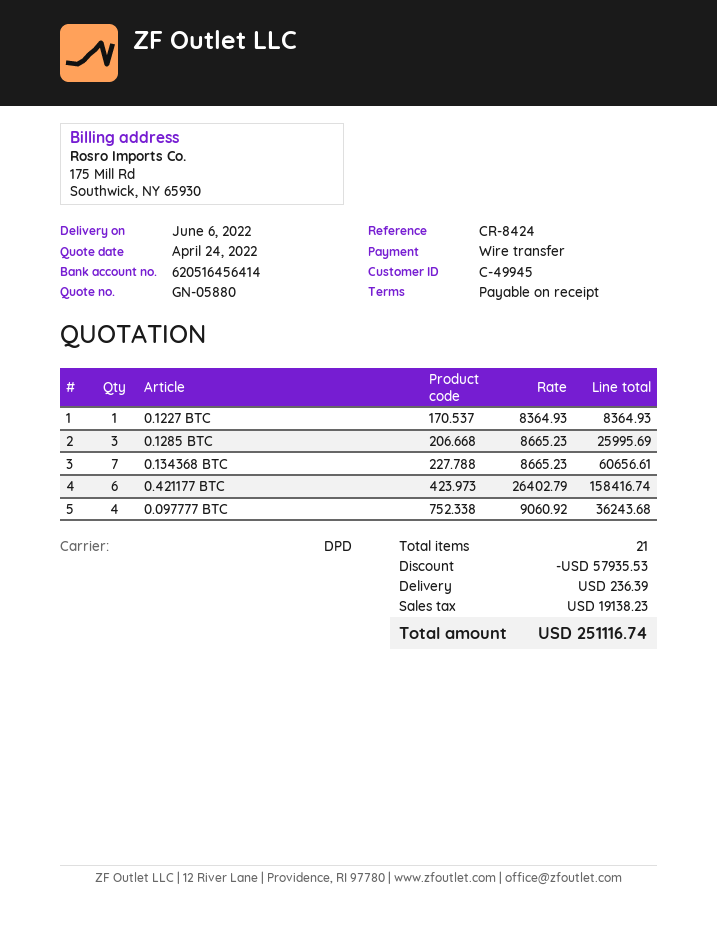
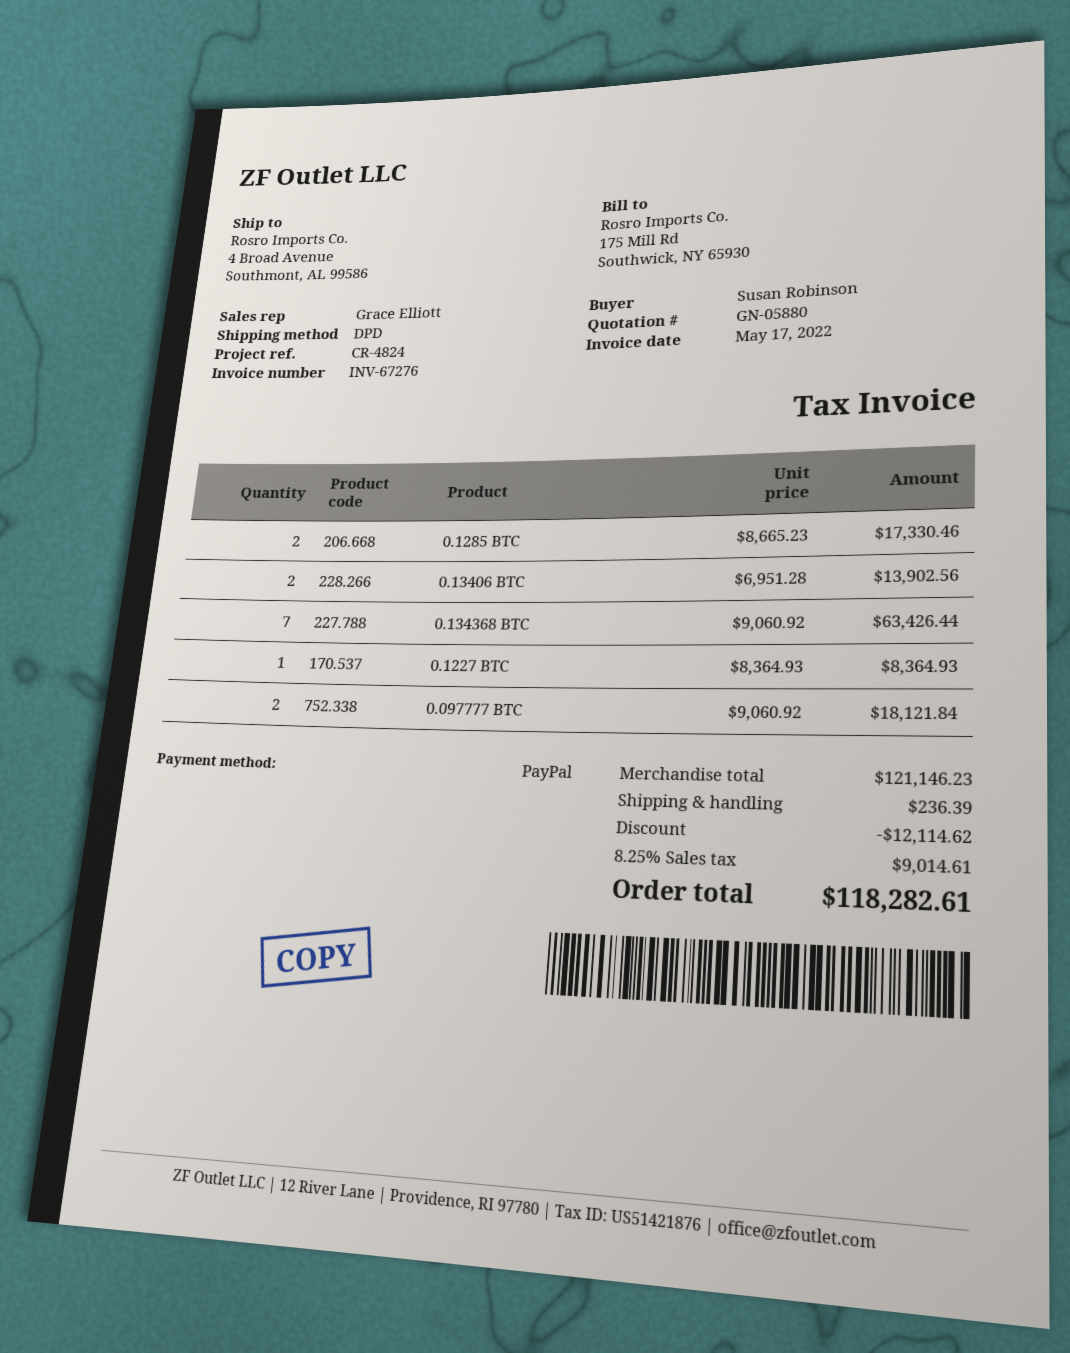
reference: CR-8424 -> CR-4824
payment method: bank transfer -> PayPal
0.1285 BTC: 3 x 8665.23 = 25995.69 -> 2 x 8665.23 = 17330.46
0.134368 BTC: 7 x 8665.23 = 60656.61 -> 7 x 9060.92 = 63426.44
0.421177 BTC: 6 x 26402.79 = 158416.74 -> none
0.097777 BTC: 4 x 9060.92 = 36243.68 -> 2 x 9060.92 = 18121.84
0.13406 BTC: none -> 2 x 6951.28 = 13902.56
discount: 57935.53 -> 12114.62
tax: 19138.23 -> 9014.61
total: 251116.74 -> 118282.61

